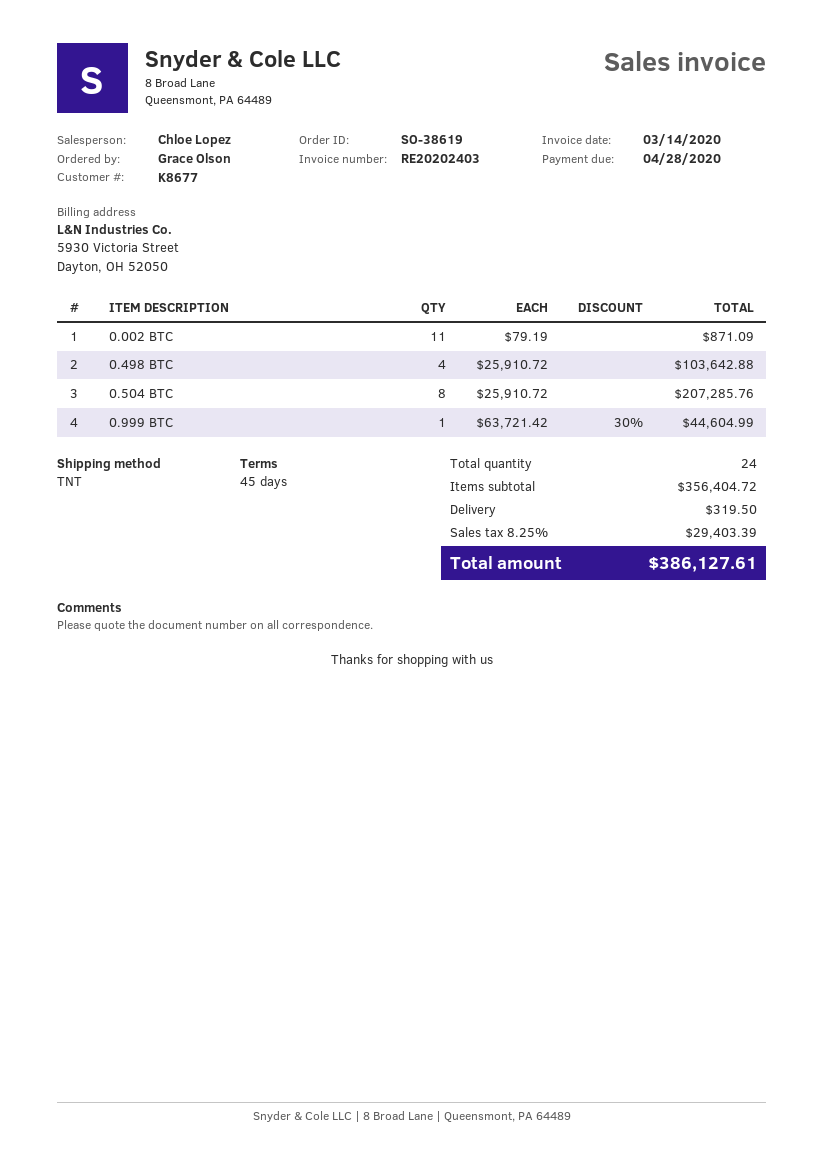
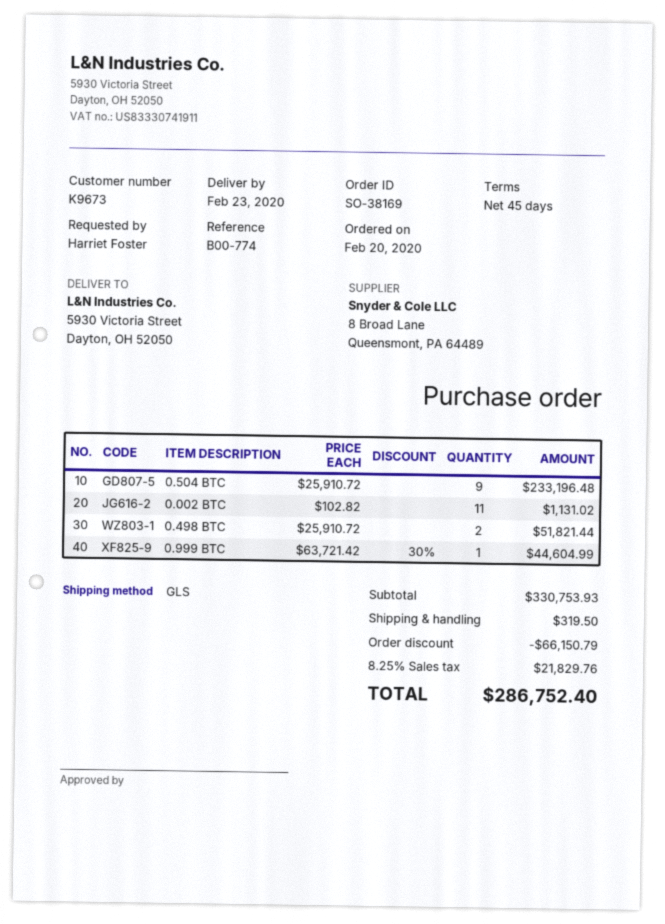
order number: SO-38619 -> SO-38169
customer number: K8677 -> K9673
ordered by: Grace Olson -> Harriet Foster
shipping method: TNT -> GLS
0.002 BTC: 11 x 79.19 = 871.09 -> 11 x 102.82 = 1131.02
0.498 BTC: 4 x 25910.72 = 103642.88 -> 2 x 25910.72 = 51821.44
0.504 BTC: 8 x 25910.72 = 207285.76 -> 9 x 25910.72 = 233196.48
subtotal: 356404.72 -> 330753.93
discount: none -> 66150.79
tax: 8.25% = 29403.39 -> 8.25% = 21829.76
total: 386127.61 -> 286752.40

